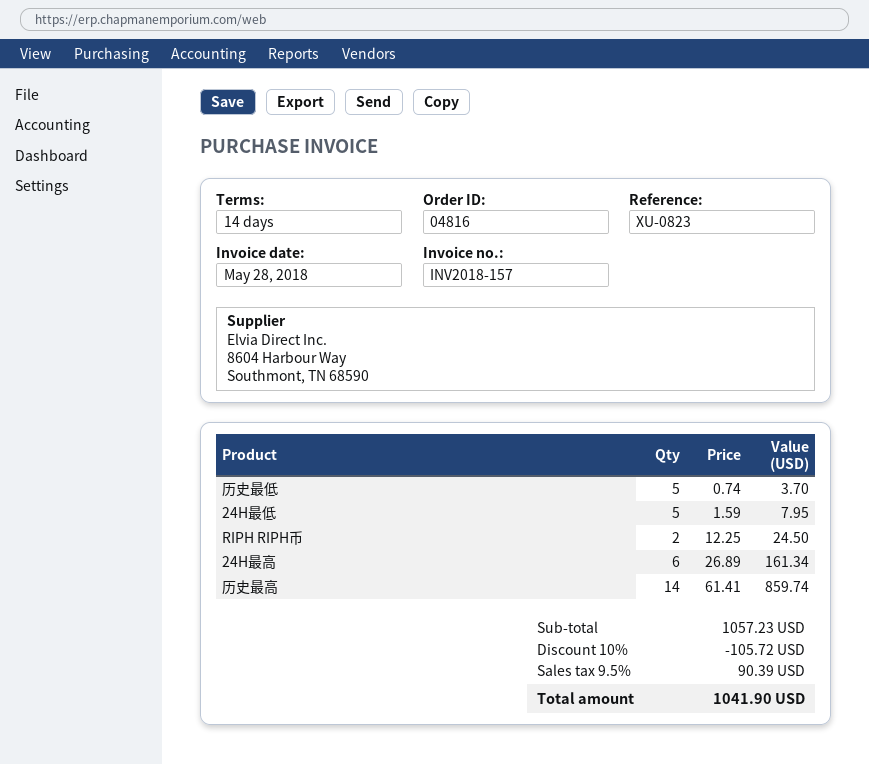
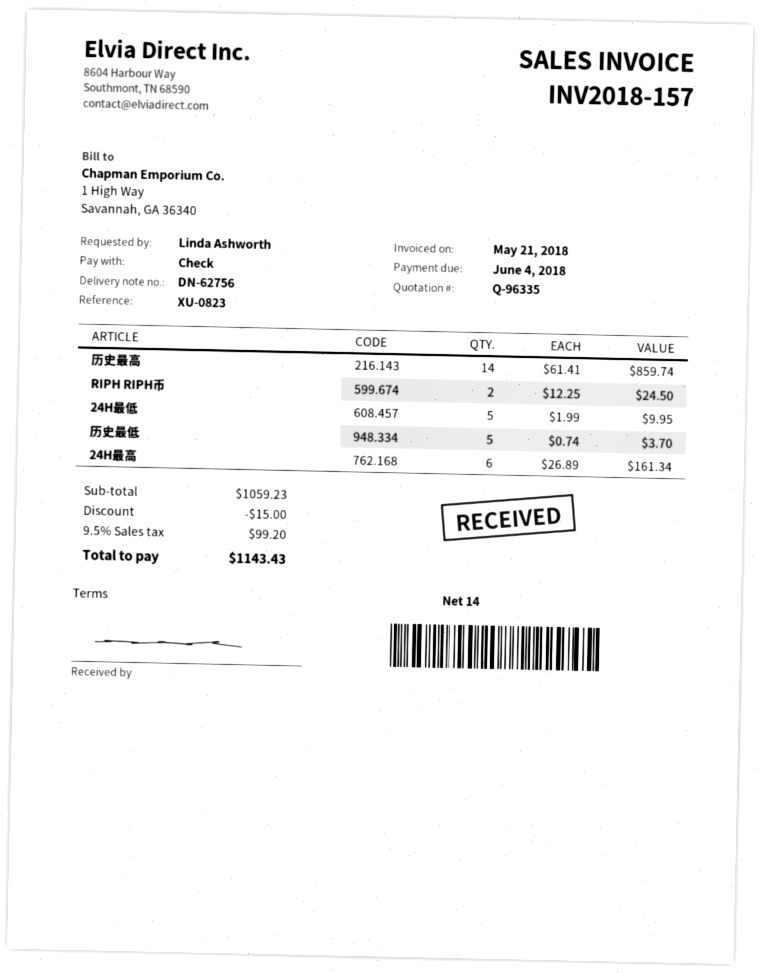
invoice date: 2018-05-28 -> 2018-05-21
24H最低: 5 x 1.59 = 7.95 -> 5 x 1.99 = 9.95
subtotal: 1057.23 -> 1059.23
discount: 105.72 -> 15.00
tax: 9.5% = 90.39 -> 9.5% = 99.20
total: 1041.90 -> 1143.43

